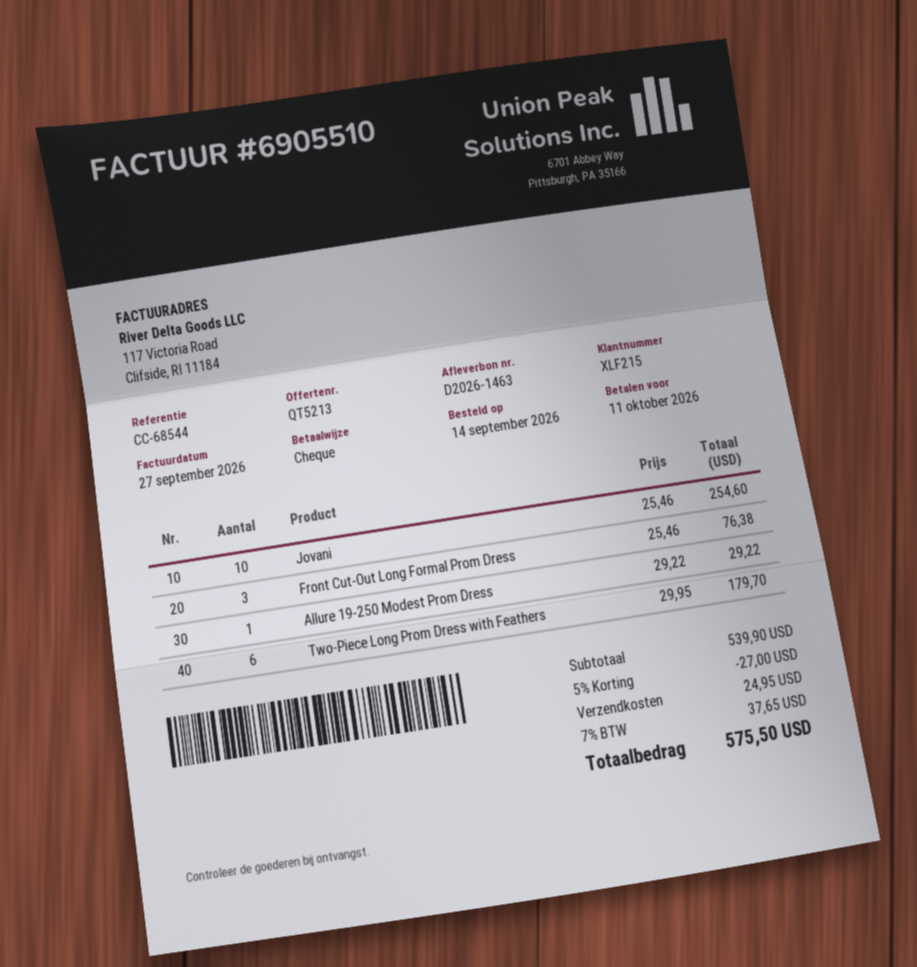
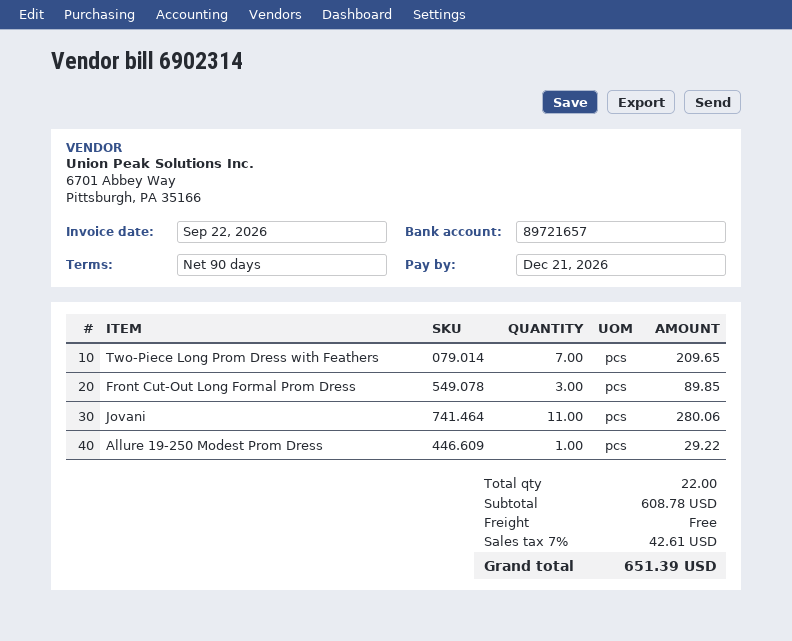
invoice number: 6905510 -> 6902314
invoice date: 2026-09-27 -> 2026-09-22
due date: 2026-10-11 -> 2026-12-21
Jovani: 10 for 254.60 -> 11 for 280.06
Front Cut-Out Long Formal Prom Dress: 3 for 76.38 -> 3 for 89.85
Two-Piece Long Prom Dress with Feathers: 6 for 179.70 -> 7 for 209.65
subtotal: 539.90 -> 608.78
discount: 5% = 27.00 -> none
shipping: 24.95 -> 0.00
tax: 7% = 37.65 -> 7% = 42.61
total: 575.50 -> 651.39

